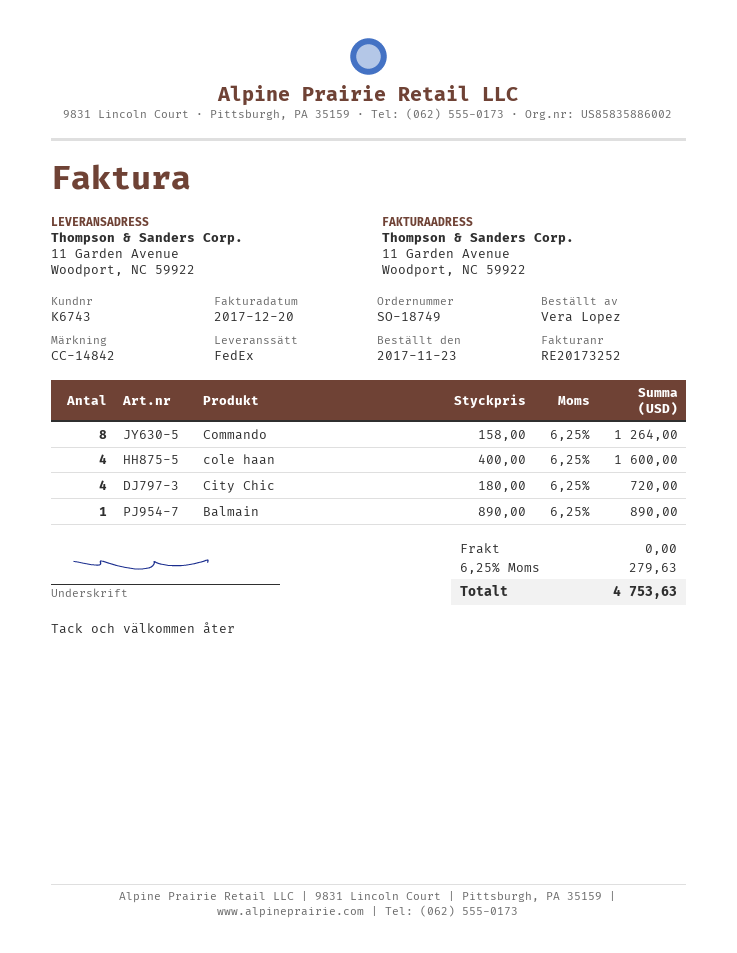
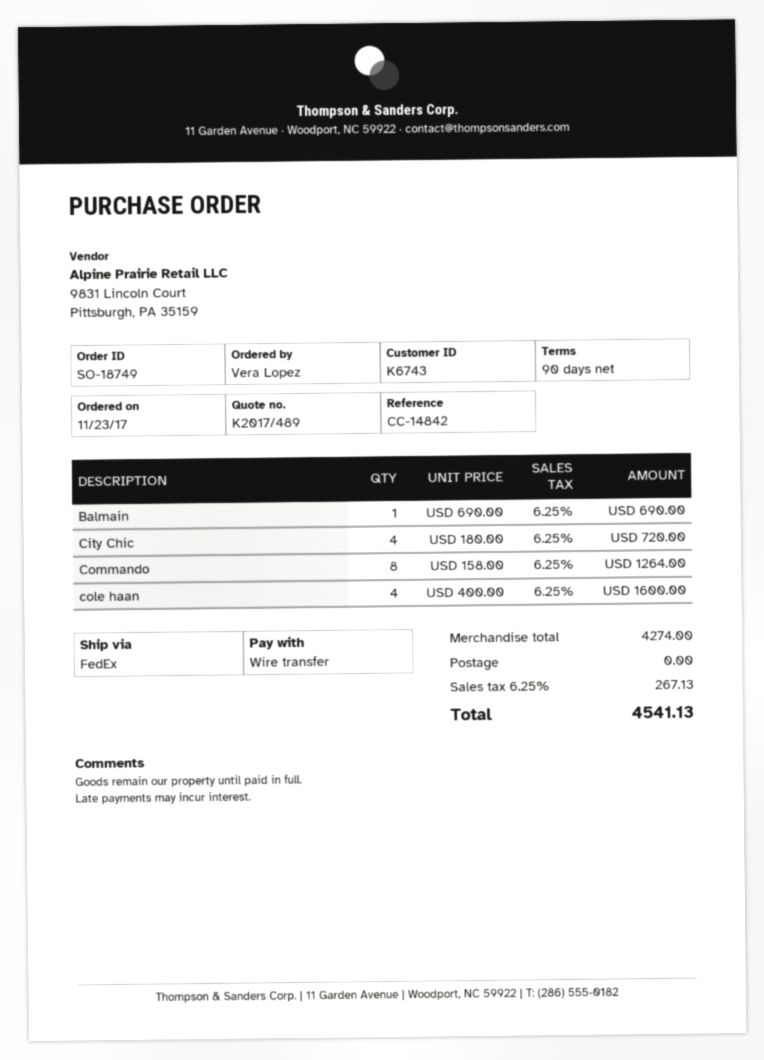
Balmain: 1 x 890.00 = 890.00 -> 1 x 690.00 = 690.00
tax: 6.25% = 279.63 -> 6.25% = 267.13
total: 4753.63 -> 4541.13

